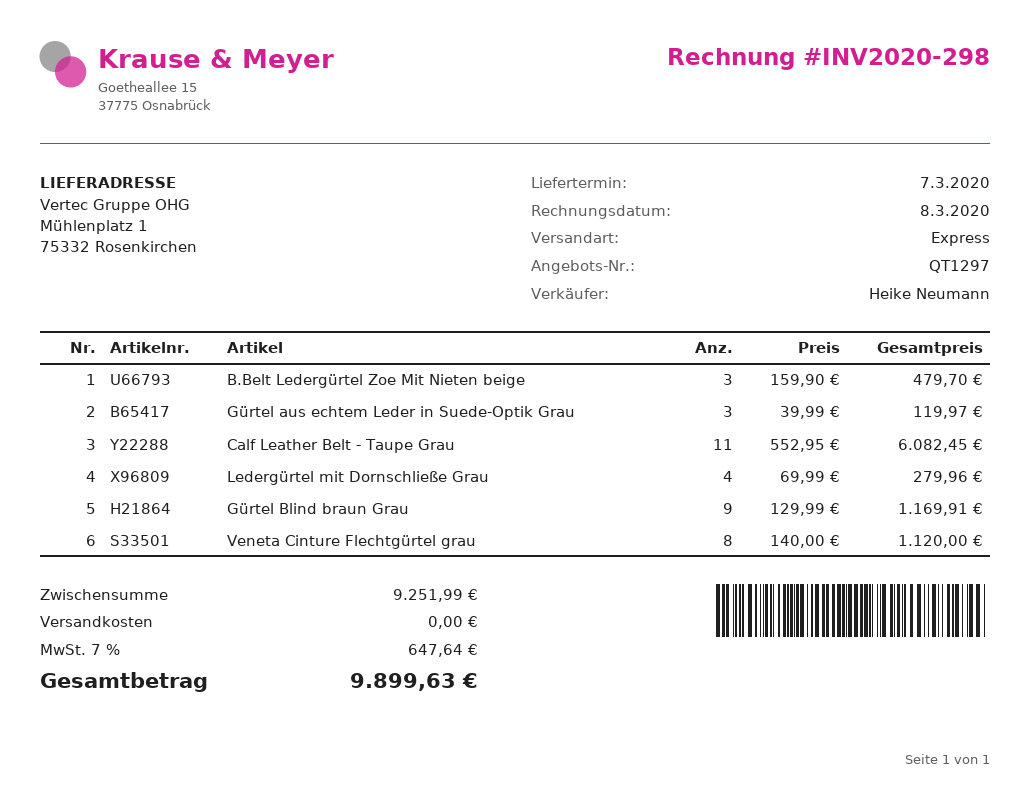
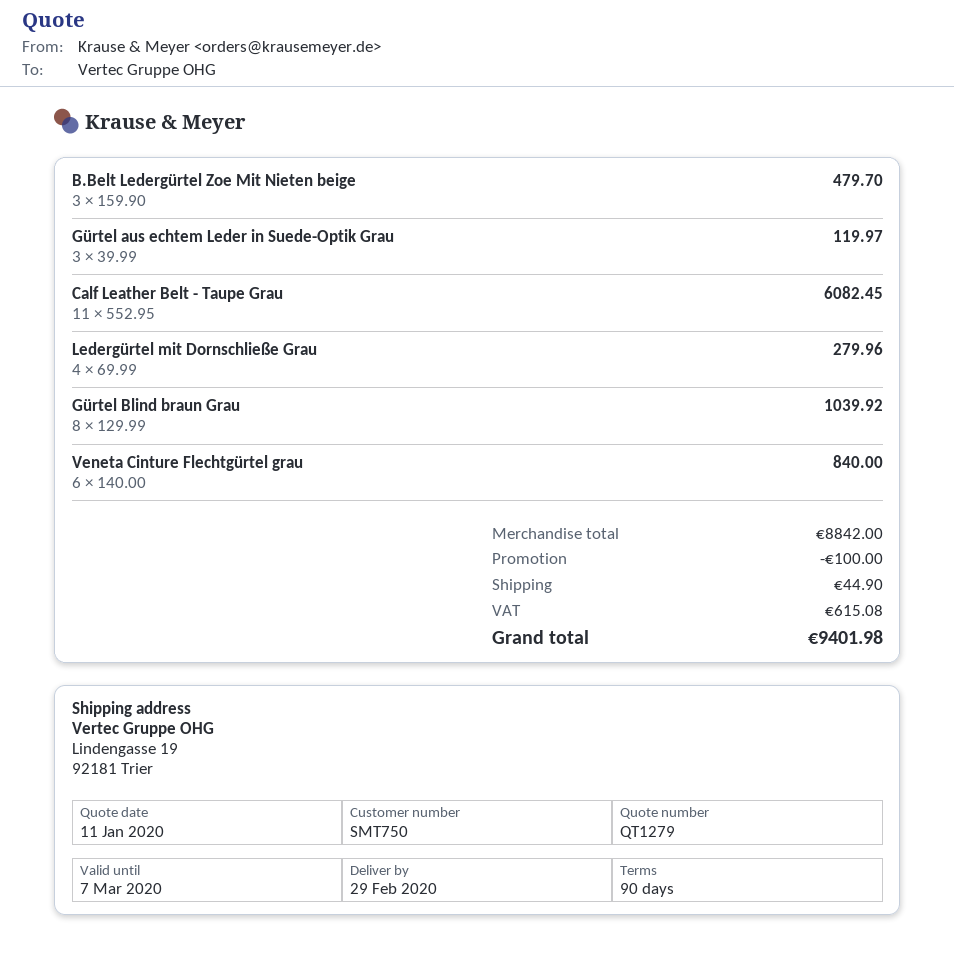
quote number: QT1297 -> QT1279
delivery date: 2020-03-07 -> 2020-02-29
ship to: Mühlenplatz 1, 75332 Rosenkirchen -> Lindengasse 19, 92181 Trier
Gürtel Blind braun Grau: 9 x 129.99 = 1169.91 -> 8 x 129.99 = 1039.92
Veneta Cinture Flechtgürtel grau: 8 x 140.00 = 1120.00 -> 6 x 140.00 = 840.00
subtotal: 9251.99 -> 8842.00
discount: none -> 100.00
shipping: 0.00 -> 44.90
tax: 647.64 -> 615.08
total: 9899.63 -> 9401.98

